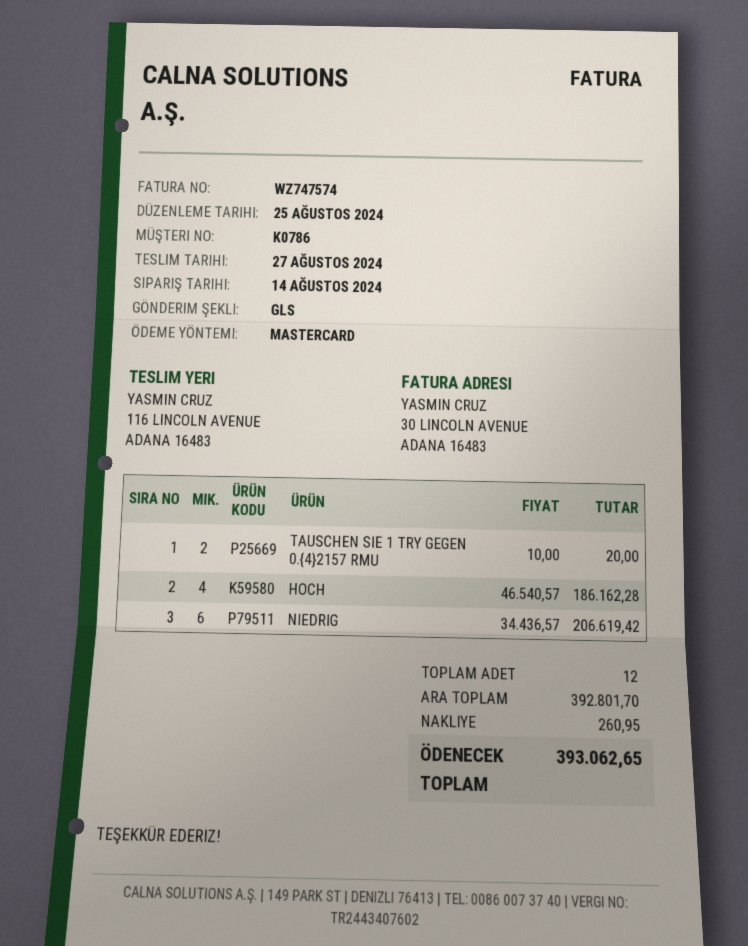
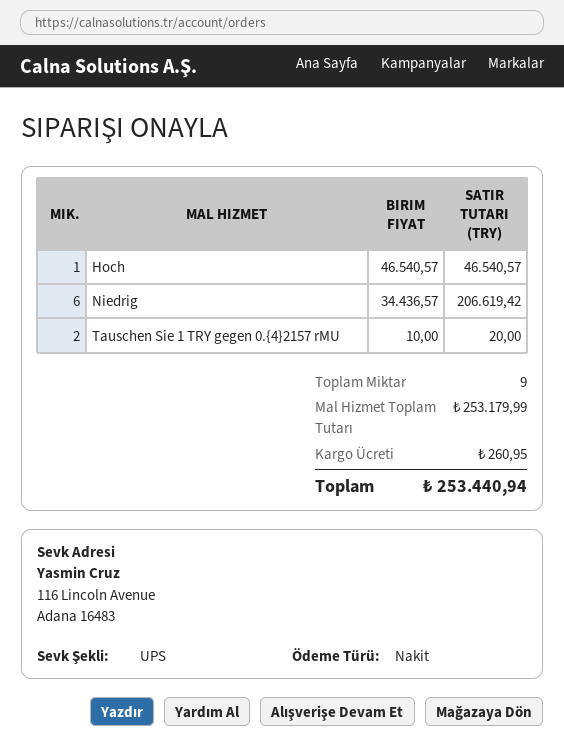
payment method: Mastercard -> cash
shipping method: GLS -> UPS
HOCH: 4 x 46540.57 = 186162.28 -> 1 x 46540.57 = 46540.57
total quantity: 12 -> 9
subtotal: 392801.70 -> 253179.99
total: 393062.65 -> 253440.94

